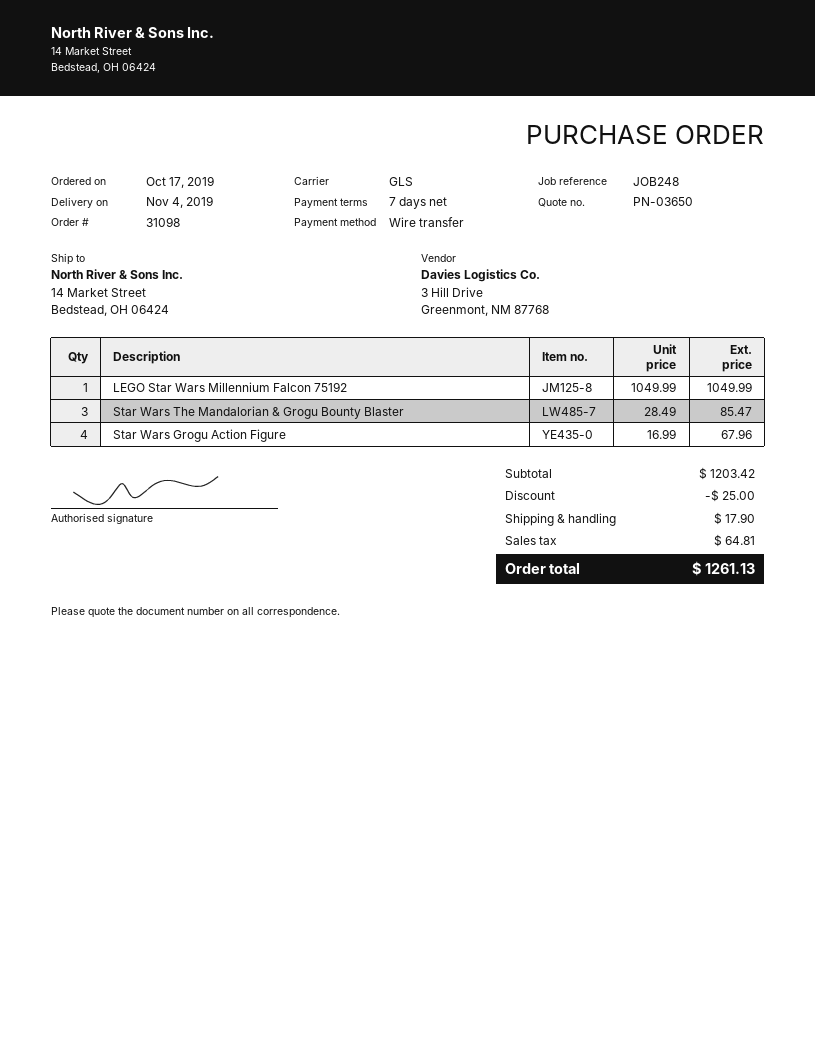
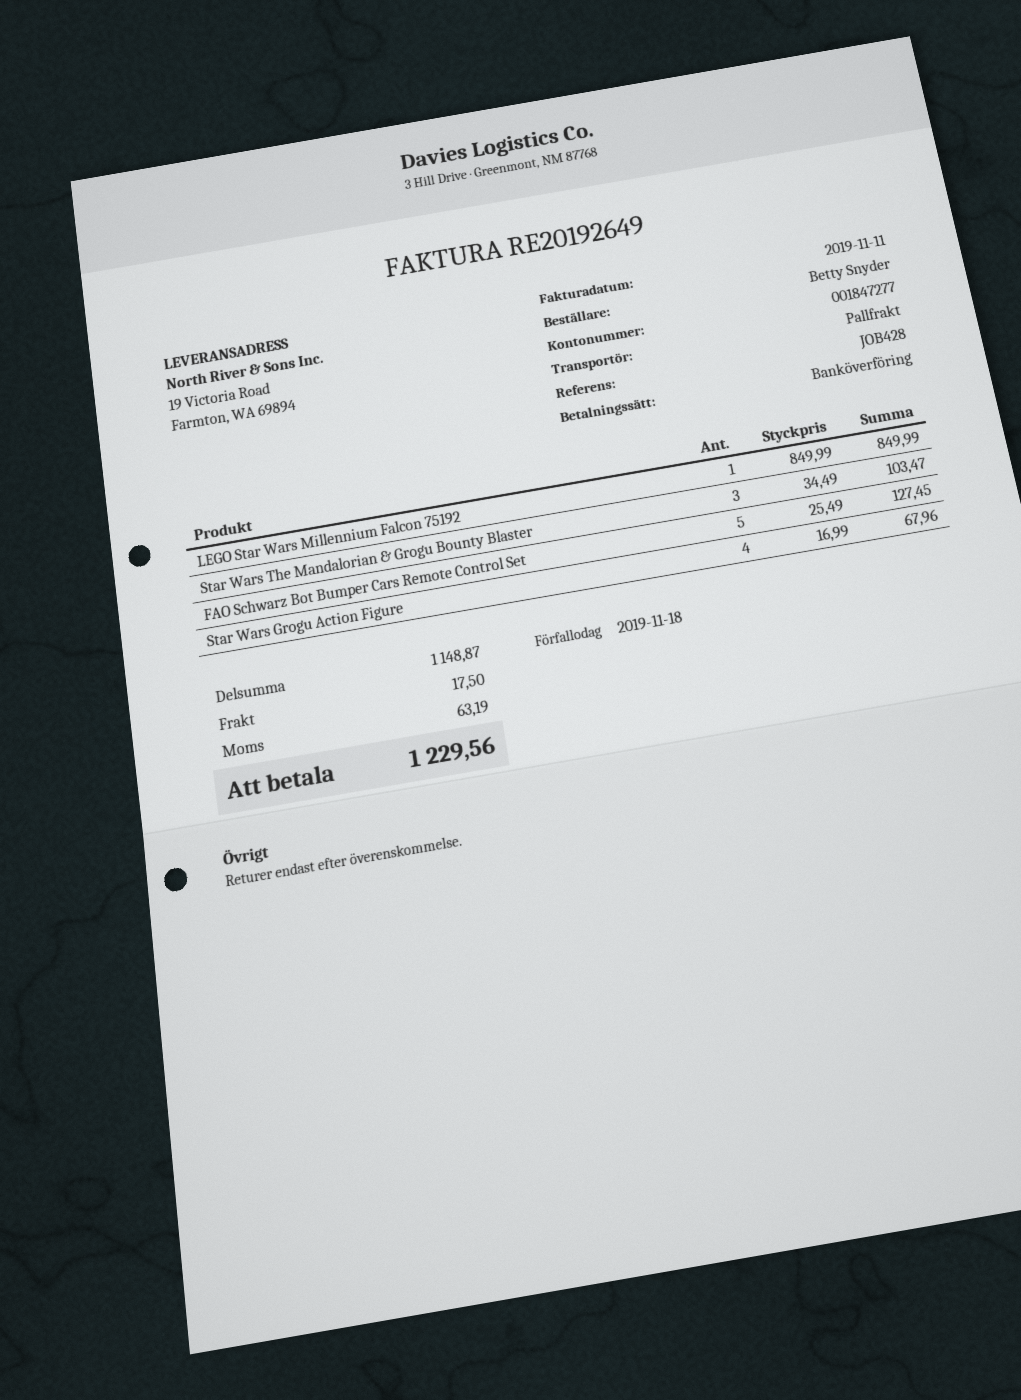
reference: JOB248 -> JOB428
shipping method: GLS -> pallet freight
ship to: 14 Market Street, Bedstead, OH 06424 -> 19 Victoria Road, Farmton, WA 69894
LEGO Star Wars Millennium Falcon 75192: 1 x 1049.99 = 1049.99 -> 1 x 849.99 = 849.99
Star Wars The Mandalorian & Grogu Bounty Blaster: 3 x 28.49 = 85.47 -> 3 x 34.49 = 103.47
FAO Schwarz Bot Bumper Cars Remote Control Set: none -> 5 x 25.49 = 127.45
subtotal: 1203.42 -> 1148.87
discount: 25.00 -> none
shipping: 17.90 -> 17.50
tax: 64.81 -> 63.19
total: 1261.13 -> 1229.56

